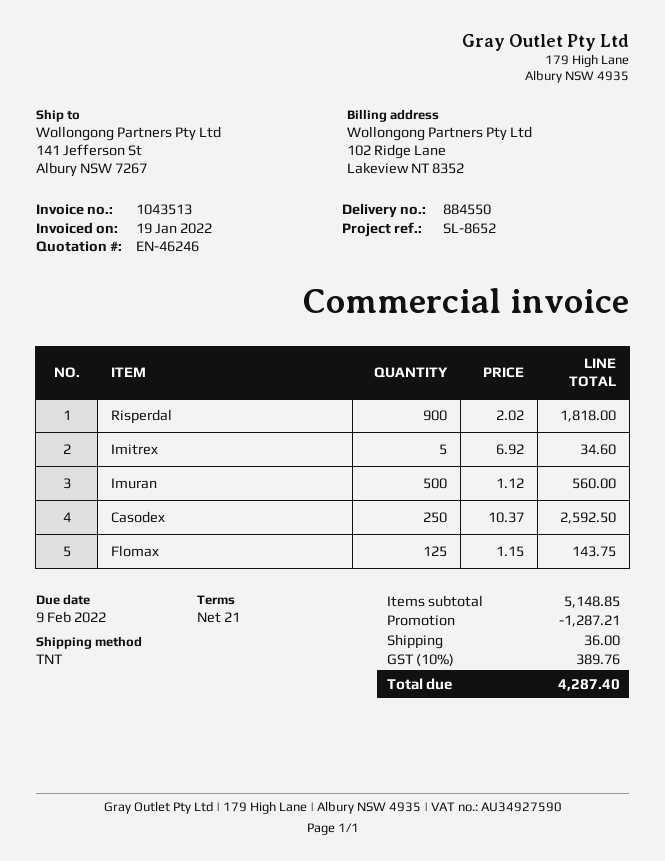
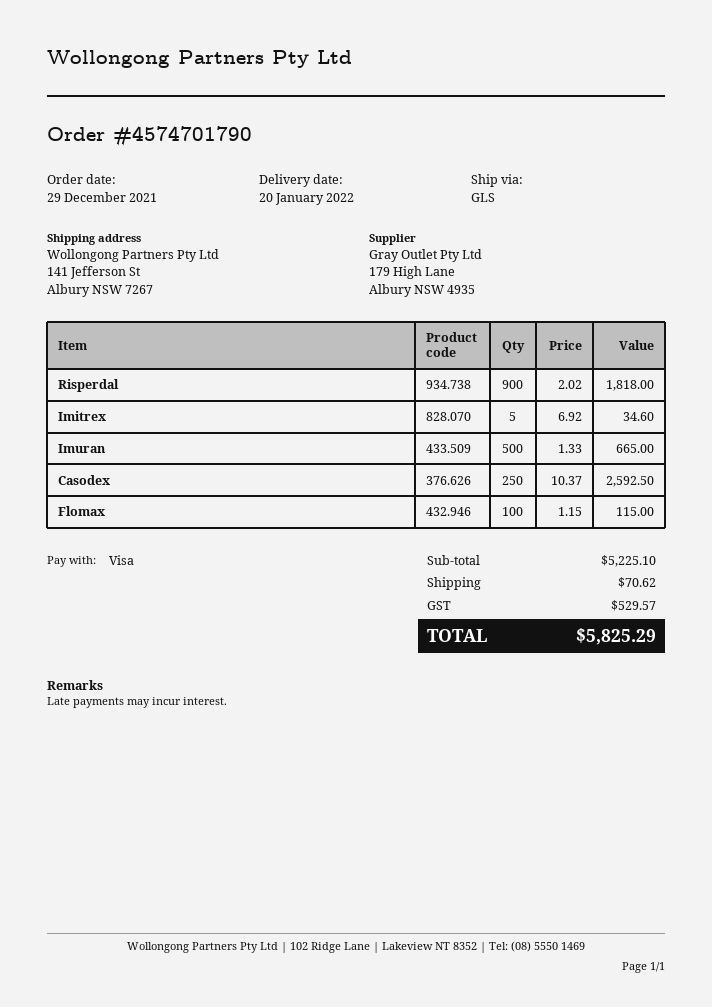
shipping method: TNT -> GLS
Imuran: 500 x 1.12 = 560.00 -> 500 x 1.33 = 665.00
Flomax: 125 x 1.15 = 143.75 -> 100 x 1.15 = 115.00
subtotal: 5148.85 -> 5225.10
discount: 1287.21 -> none
shipping: 36.00 -> 70.62
tax: 389.76 -> 529.57
total: 4287.40 -> 5825.29

